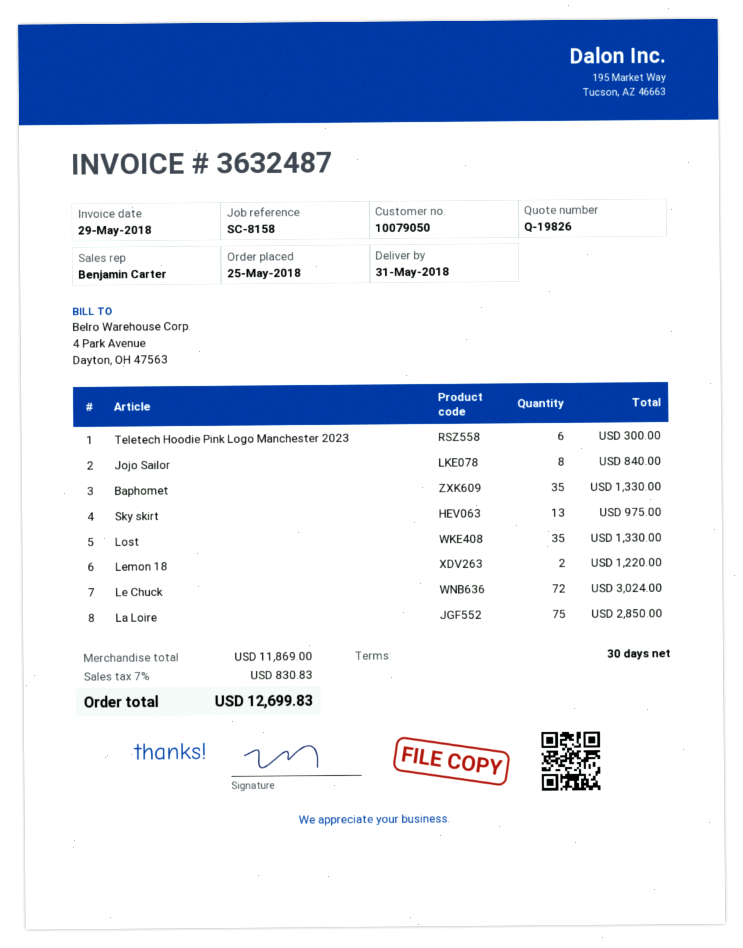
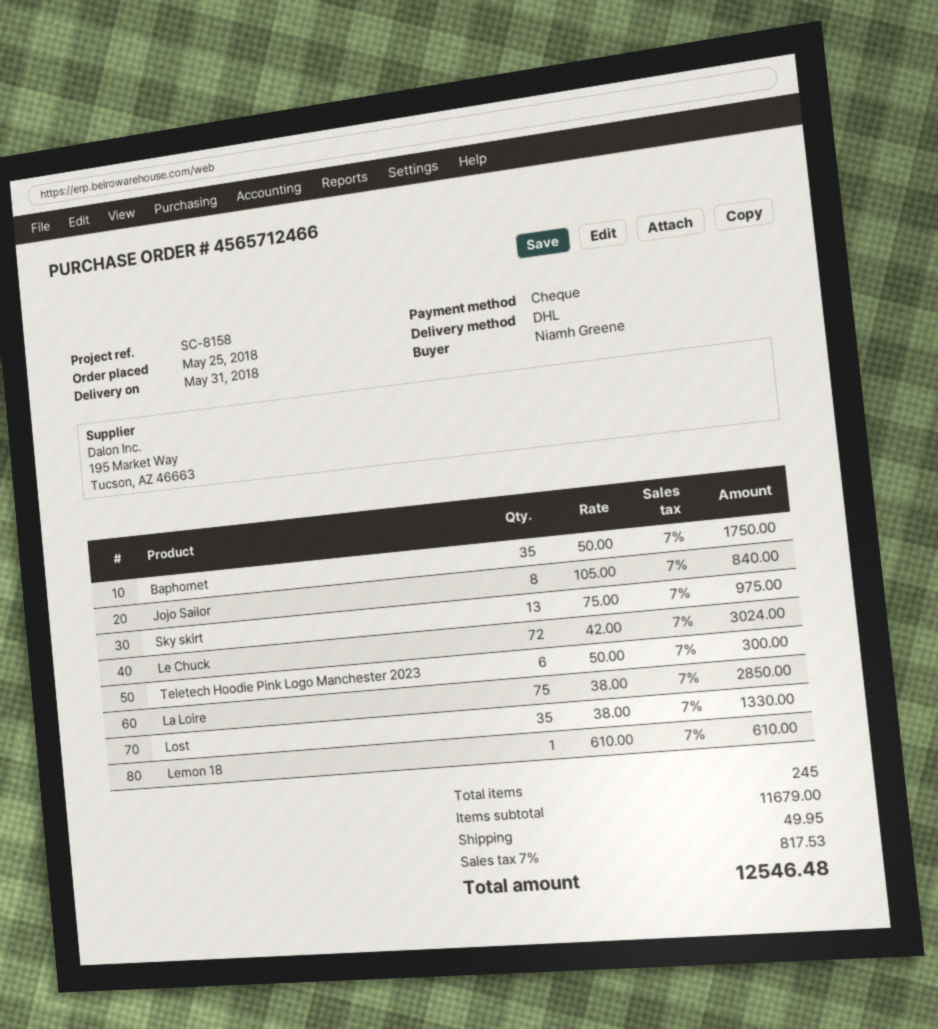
Baphomet: 35 for 1330.00 -> 35 for 1750.00
Lemon 18: 2 for 1220.00 -> 1 for 610.00
subtotal: 11869.00 -> 11679.00
shipping: none -> 49.95
tax: 7% = 830.83 -> 7% = 817.53
total: 12699.83 -> 12546.48

